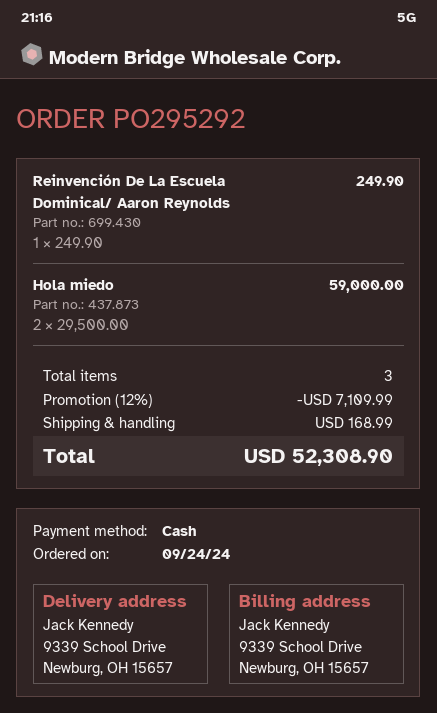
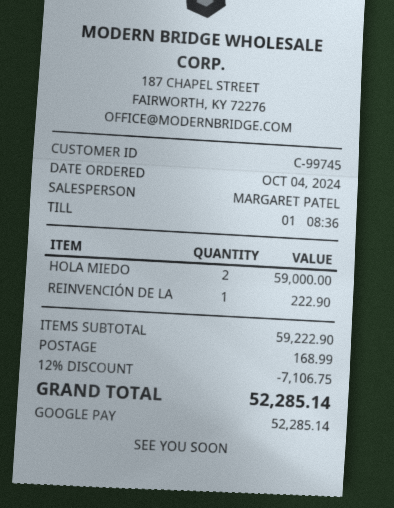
order date: 2024-09-24 -> 2024-10-04
payment method: cash -> Google Pay
Reinvención De La Escuela Dominical/ Aaron Reynolds: 1 for 249.90 -> 1 for 222.90
discount: 12% = 7109.99 -> 12% = 7106.75
total: 52308.90 -> 52285.14

